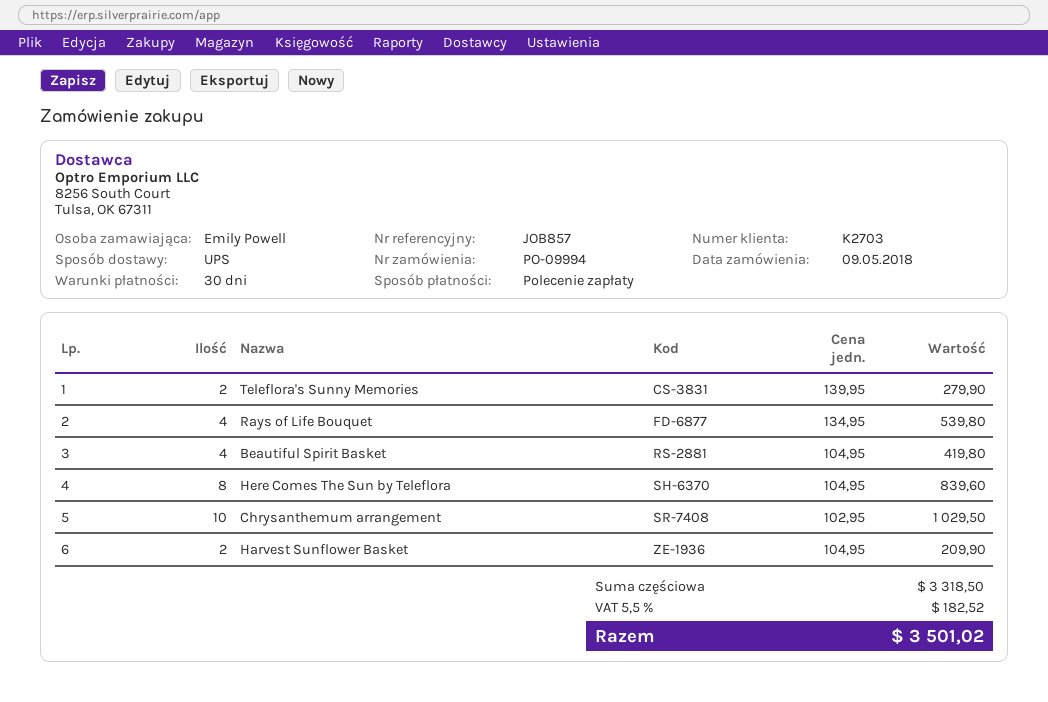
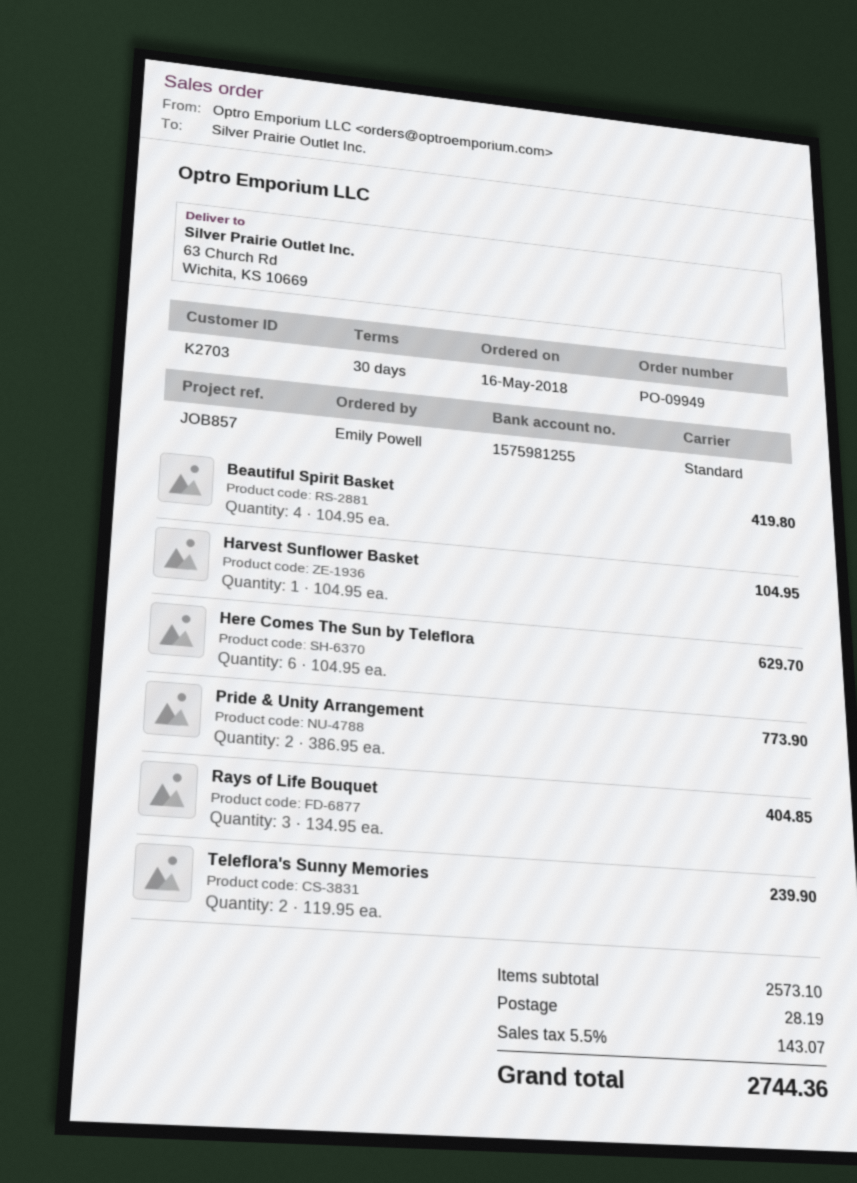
order number: PO-09994 -> PO-09949
order date: 2018-05-09 -> 2018-05-16
shipping method: UPS -> standard
Teleflora's Sunny Memories: 2 x 139.95 = 279.90 -> 2 x 119.95 = 239.90
Rays of Life Bouquet: 4 x 134.95 = 539.80 -> 3 x 134.95 = 404.85
Here Comes The Sun by Teleflora: 8 x 104.95 = 839.60 -> 6 x 104.95 = 629.70
Chrysanthemum arrangement: 10 x 102.95 = 1029.50 -> none
Harvest Sunflower Basket: 2 x 104.95 = 209.90 -> 1 x 104.95 = 104.95
Pride & Unity Arrangement: none -> 2 x 386.95 = 773.90
subtotal: 3318.50 -> 2573.10
shipping: none -> 28.19
tax: 5.5% = 182.52 -> 5.5% = 143.07
total: 3501.02 -> 2744.36

